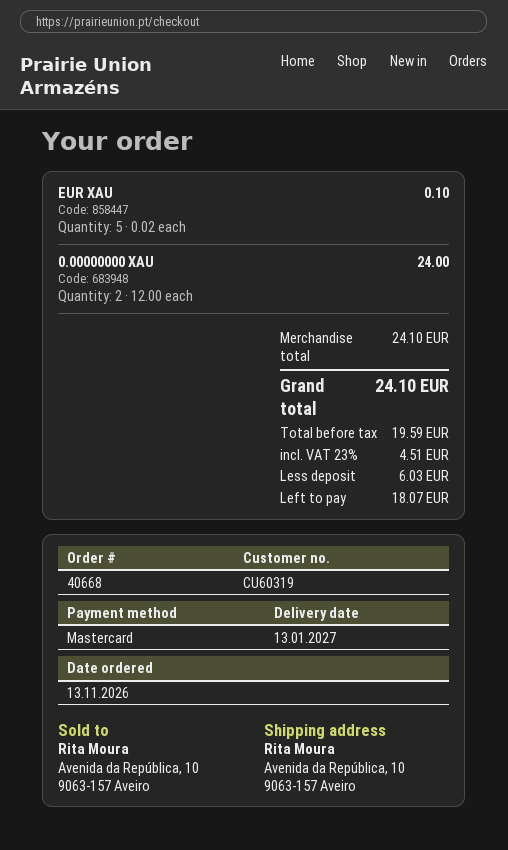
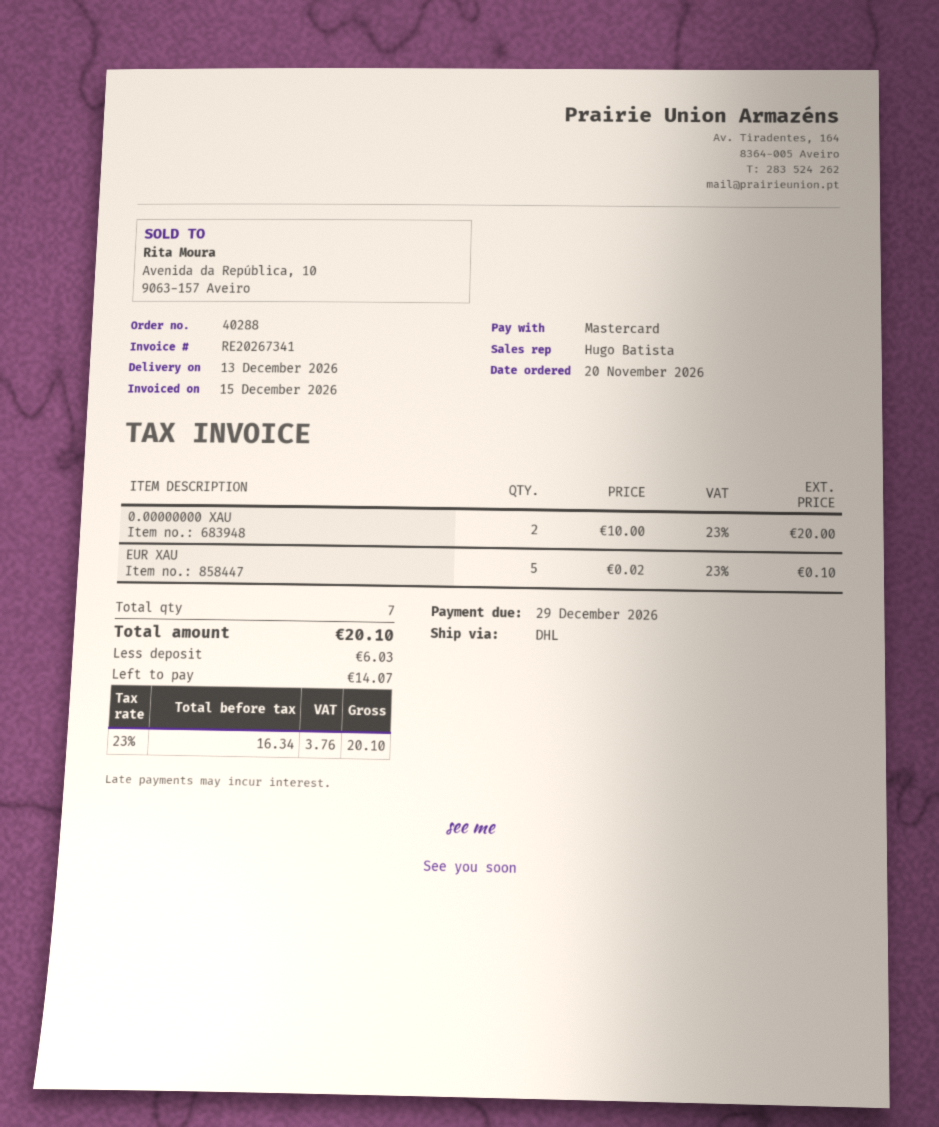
order number: 40668 -> 40288
order date: 2026-11-13 -> 2026-11-20
delivery date: 2027-01-13 -> 2026-12-13
0.00000000 XAU: 2 x 12.00 = 24.00 -> 2 x 10.00 = 20.00
net: 19.59 -> 16.34
tax: 23% = 4.51 -> 23% = 3.76
total: 24.10 -> 20.10
balance: 18.07 -> 14.07

